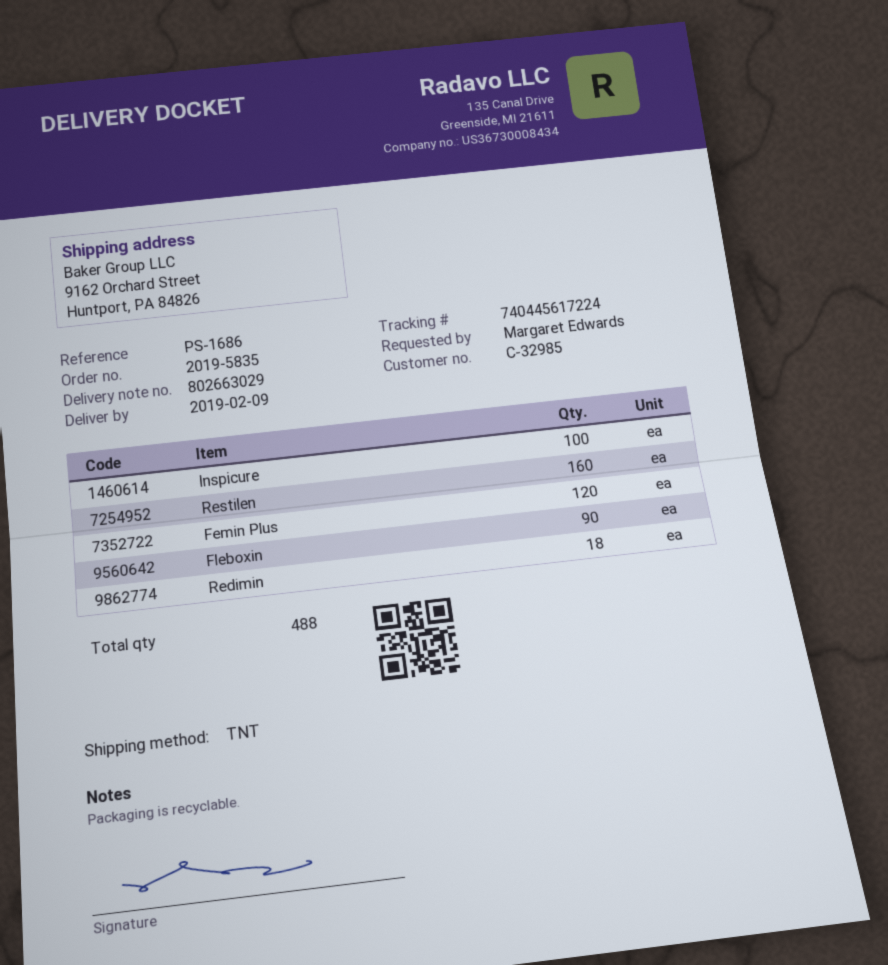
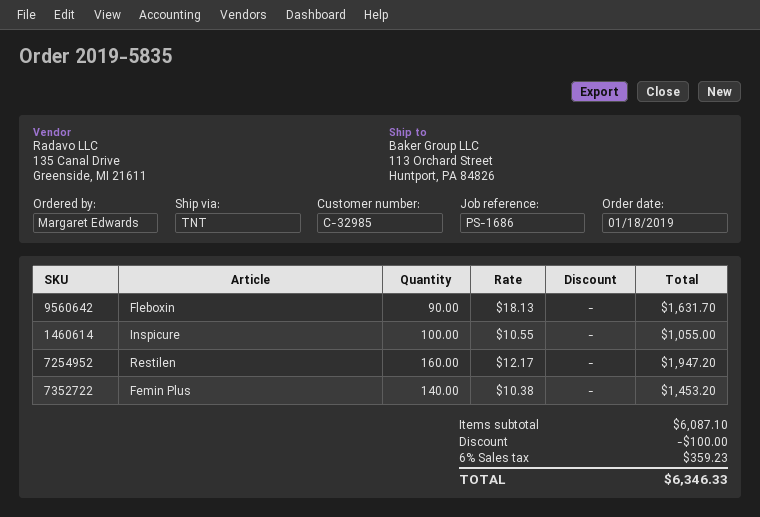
ship to: 9162 Orchard Street, Huntport, PA 84826 -> 113 Orchard Street, Huntport, PA 84826
Femin Plus: 120 -> 140
Redimin: 18 -> none

